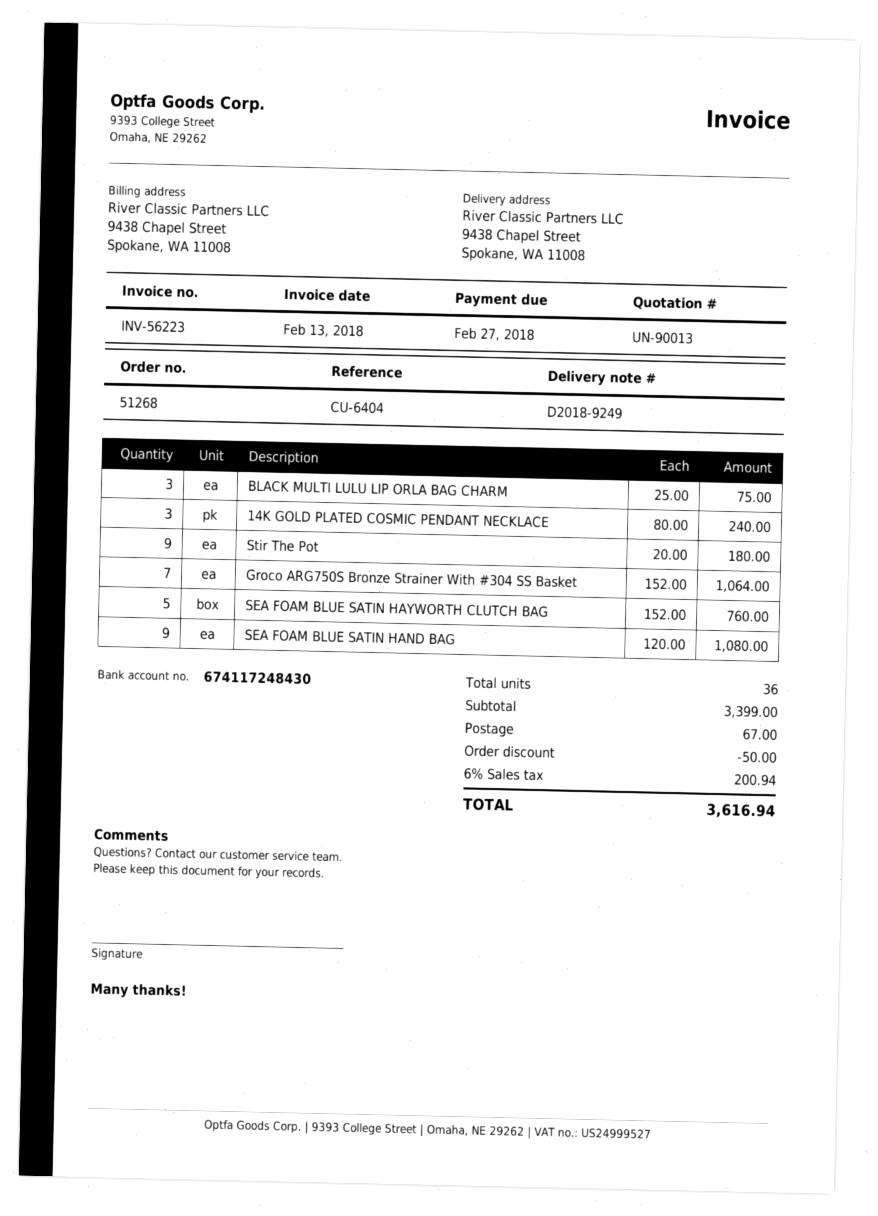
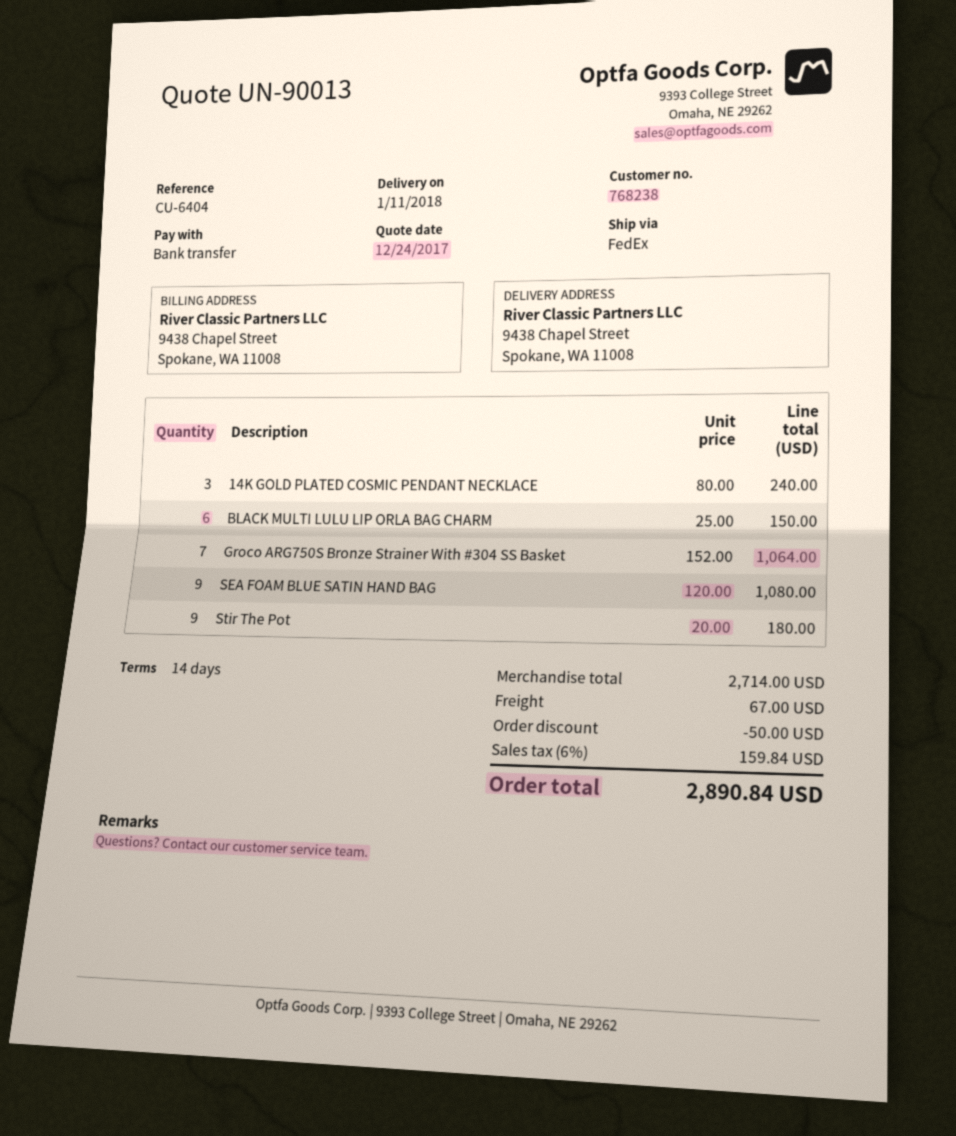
BLACK MULTI LULU LIP ORLA BAG CHARM: 3 x 25.00 = 75.00 -> 6 x 25.00 = 150.00
SEA FOAM BLUE SATIN HAYWORTH CLUTCH BAG: 5 x 152.00 = 760.00 -> none
subtotal: 3399.00 -> 2714.00
tax: 6% = 200.94 -> 6% = 159.84
total: 3616.94 -> 2890.84

